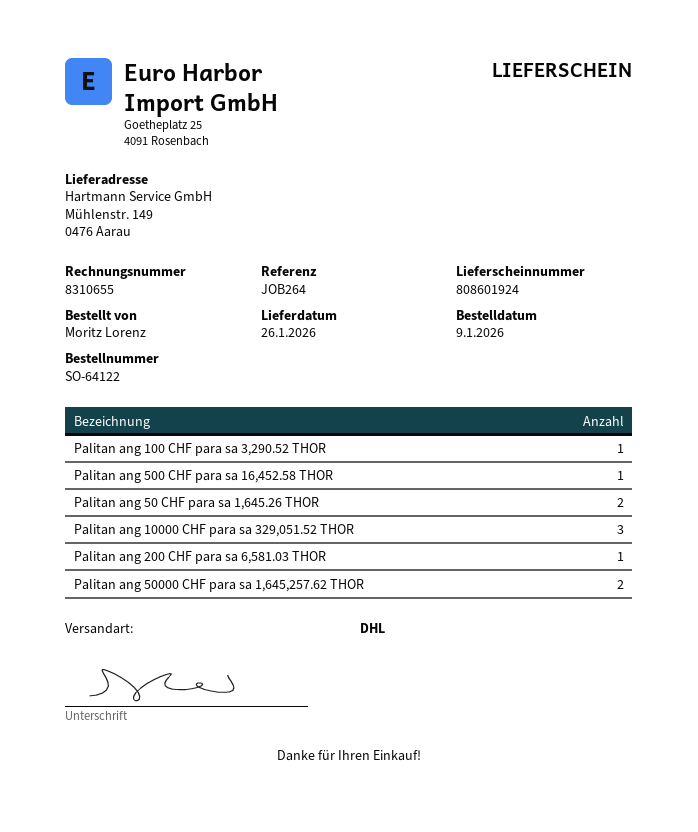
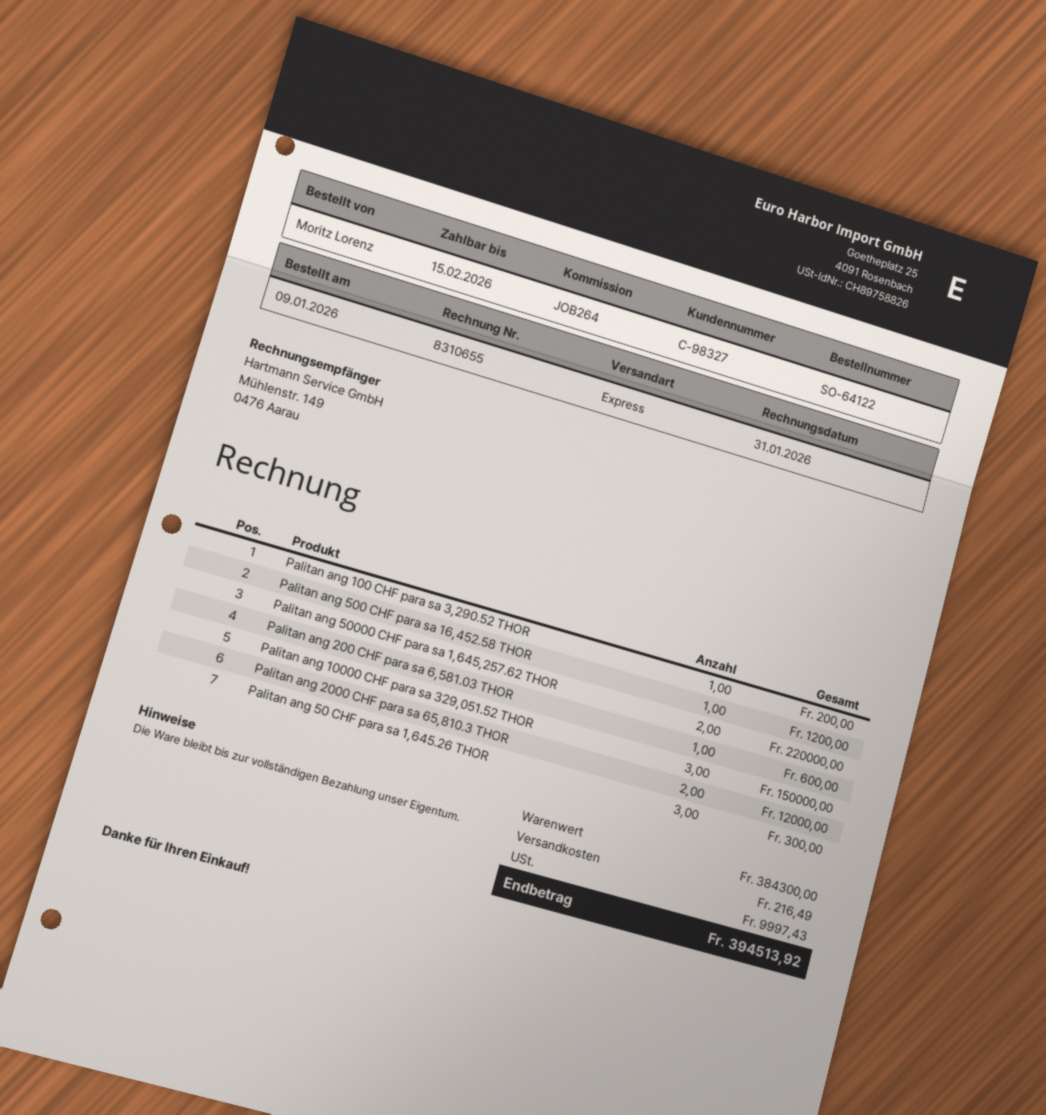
shipping method: DHL -> express
Palitan ang 50 CHF para sa 1,645.26 THOR: 2 -> 3
Palitan ang 2000 CHF para sa 65,810.3 THOR: none -> 2

